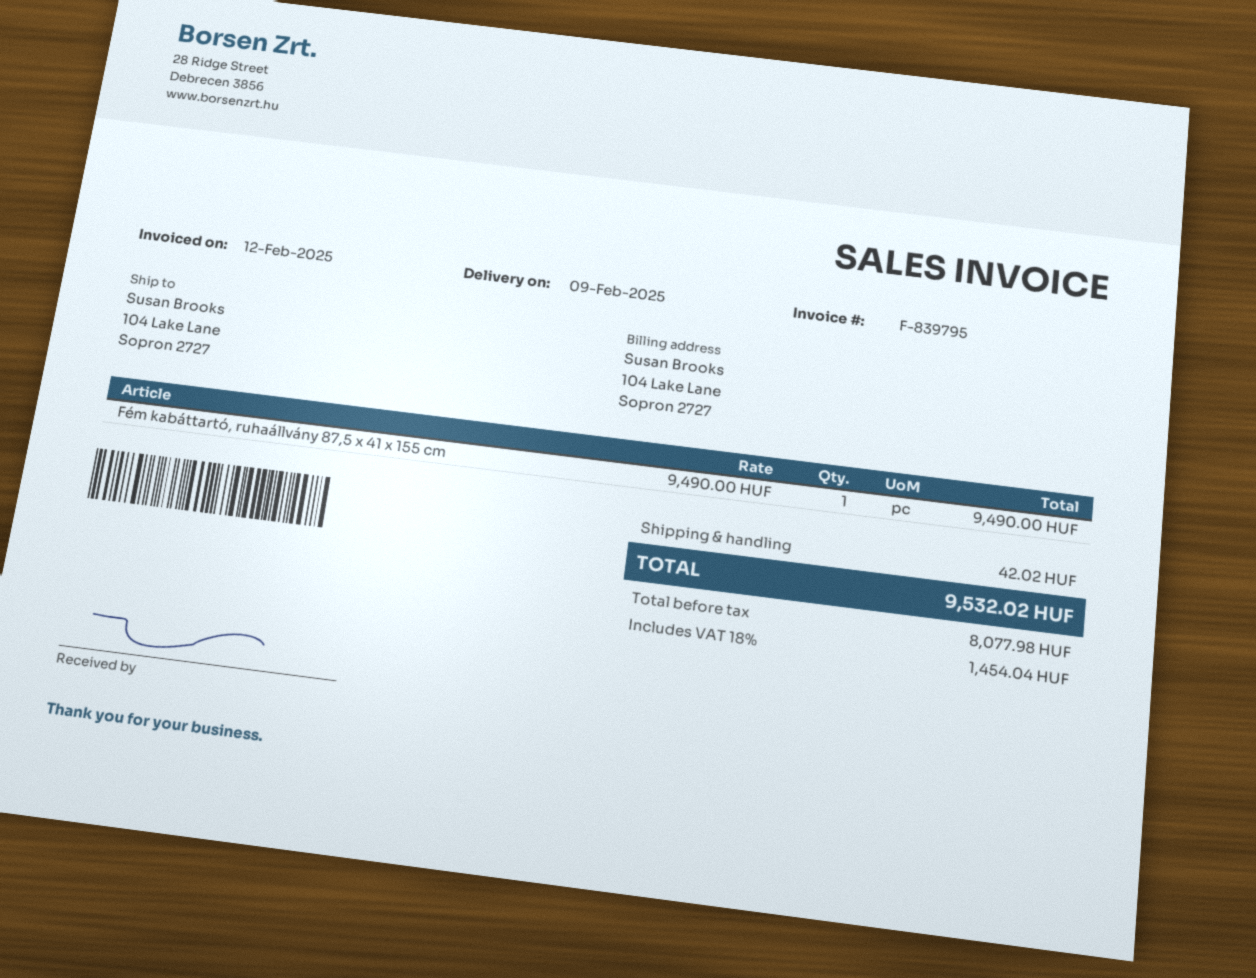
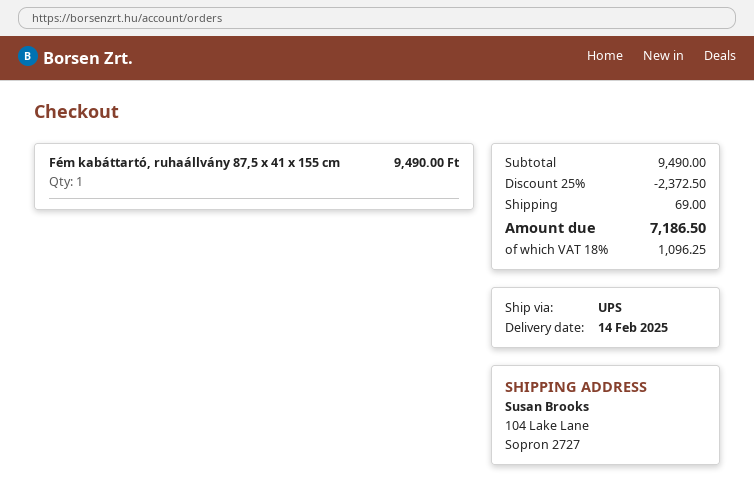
delivery date: 2025-02-09 -> 2025-02-14
discount: none -> 25% = 2372.50
shipping: 42.02 -> 69.00
tax: 18% = 1454.04 -> 18% = 1096.25
total: 9532.02 -> 7186.50

